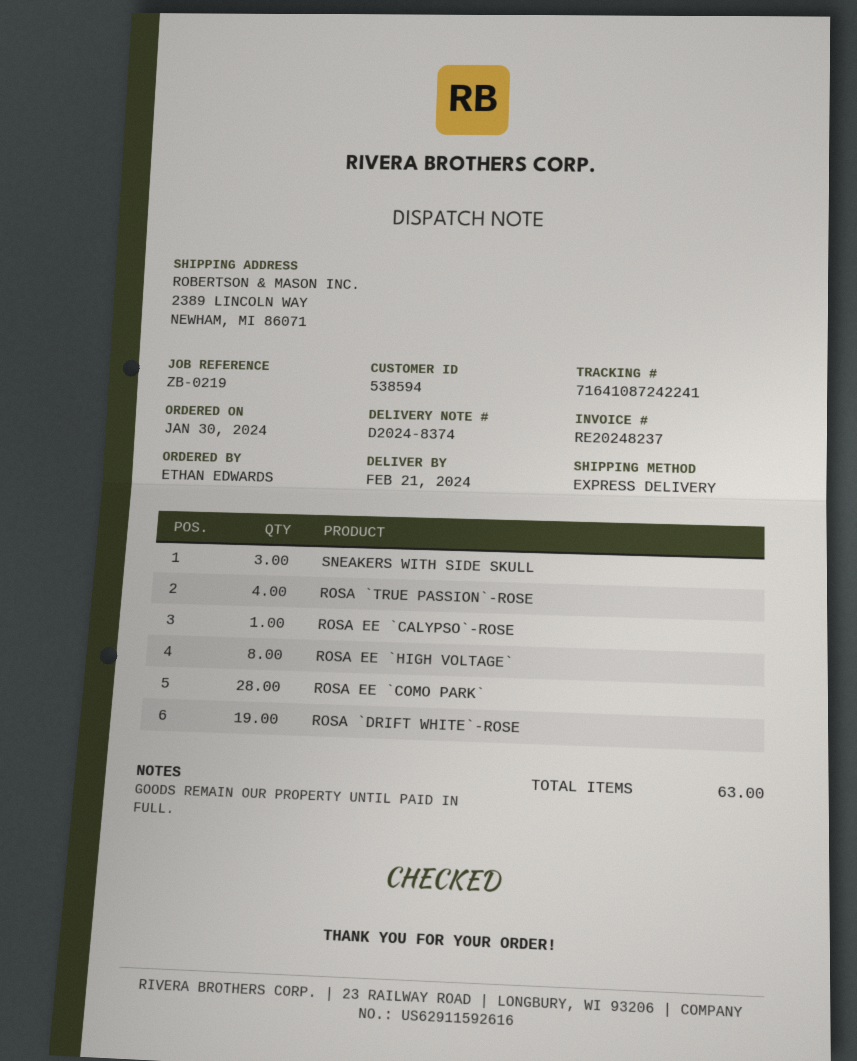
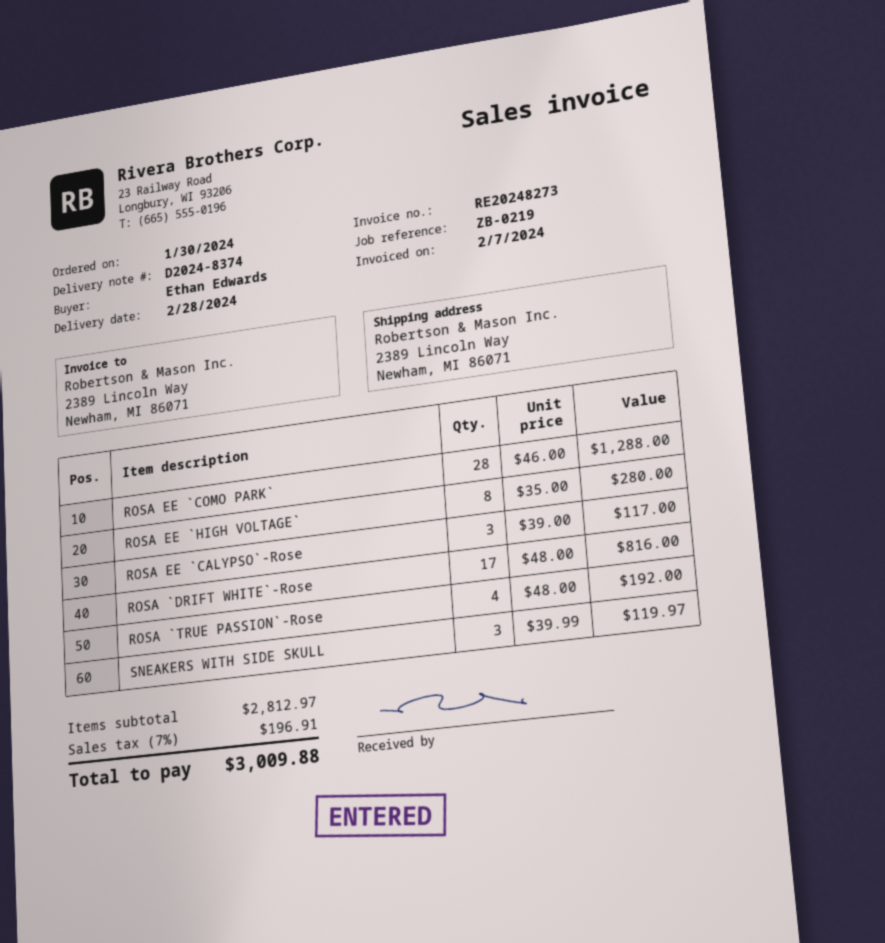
delivery date: 2024-02-21 -> 2024-02-28
invoice number: RE20248237 -> RE20248273
ROSA EE `CALYPSO`-ROSE: 1 -> 3
ROSA `DRIFT WHITE`-ROSE: 19 -> 17

